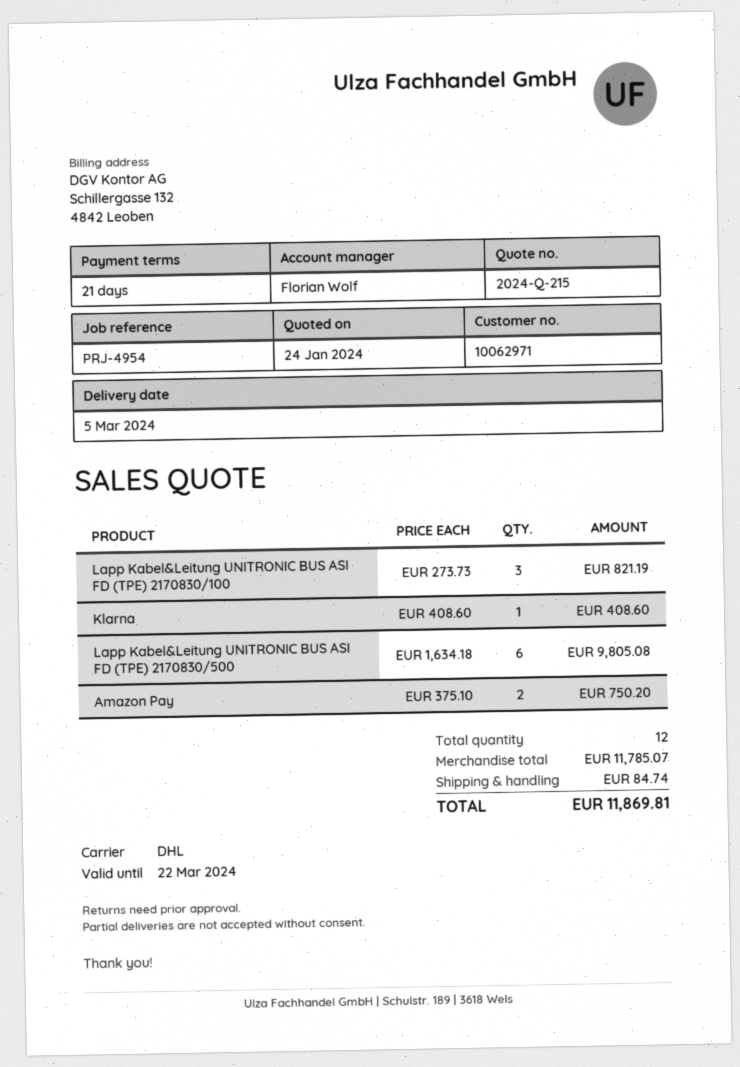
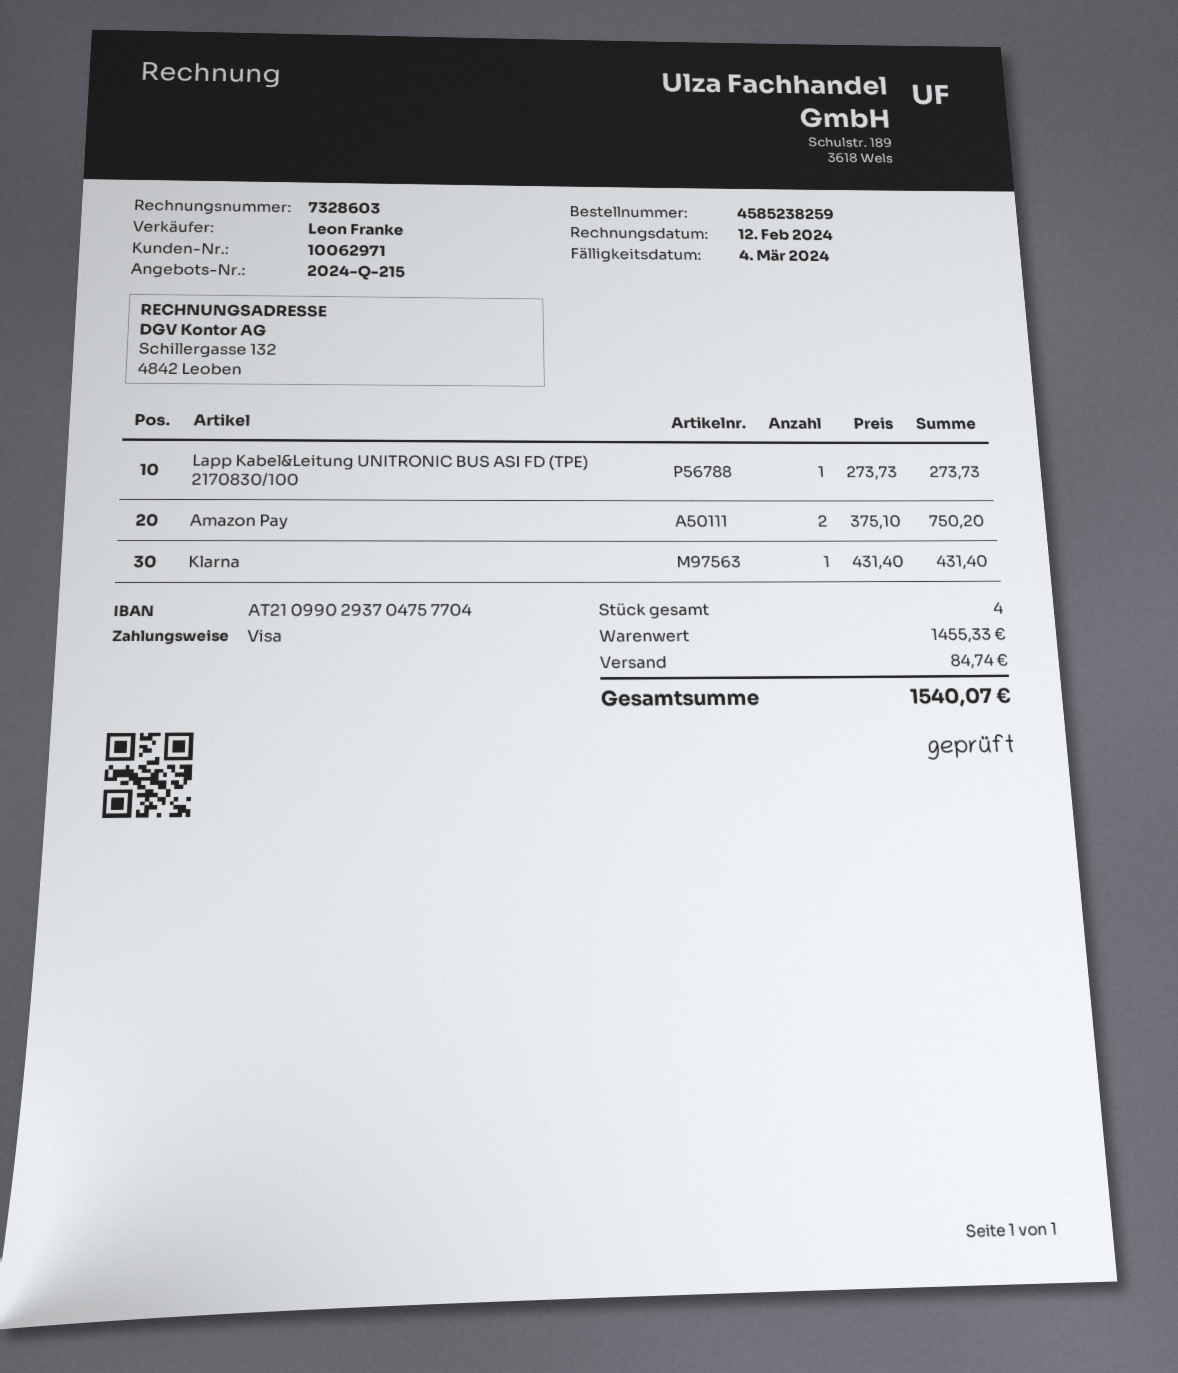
sales rep: Florian Wolf -> Leon Franke
Lapp Kabel&Leitung UNITRONIC BUS ASI FD (TPE) 2170830/100: 3 x 273.73 = 821.19 -> 1 x 273.73 = 273.73
Klarna: 1 x 408.60 = 408.60 -> 1 x 431.40 = 431.40
Lapp Kabel&Leitung UNITRONIC BUS ASI FD (TPE) 2170830/500: 6 x 1634.18 = 9805.08 -> none
total quantity: 12 -> 4
subtotal: 11785.07 -> 1455.33
total: 11869.81 -> 1540.07

